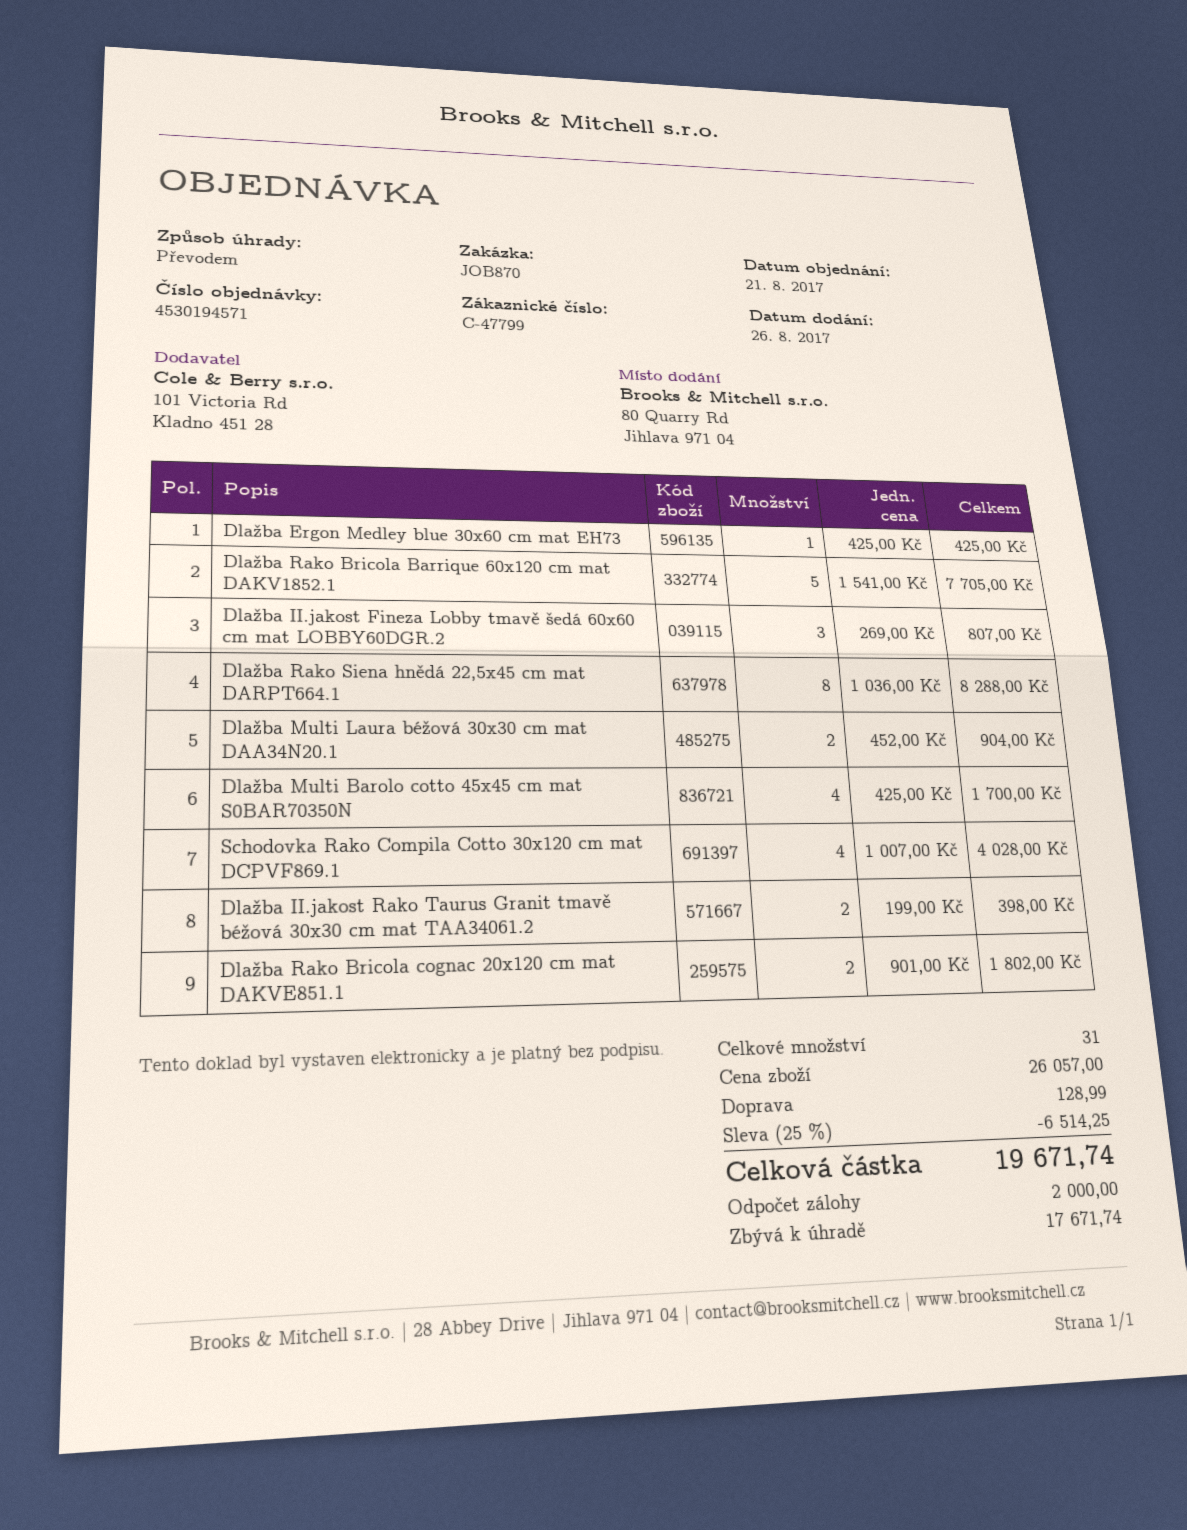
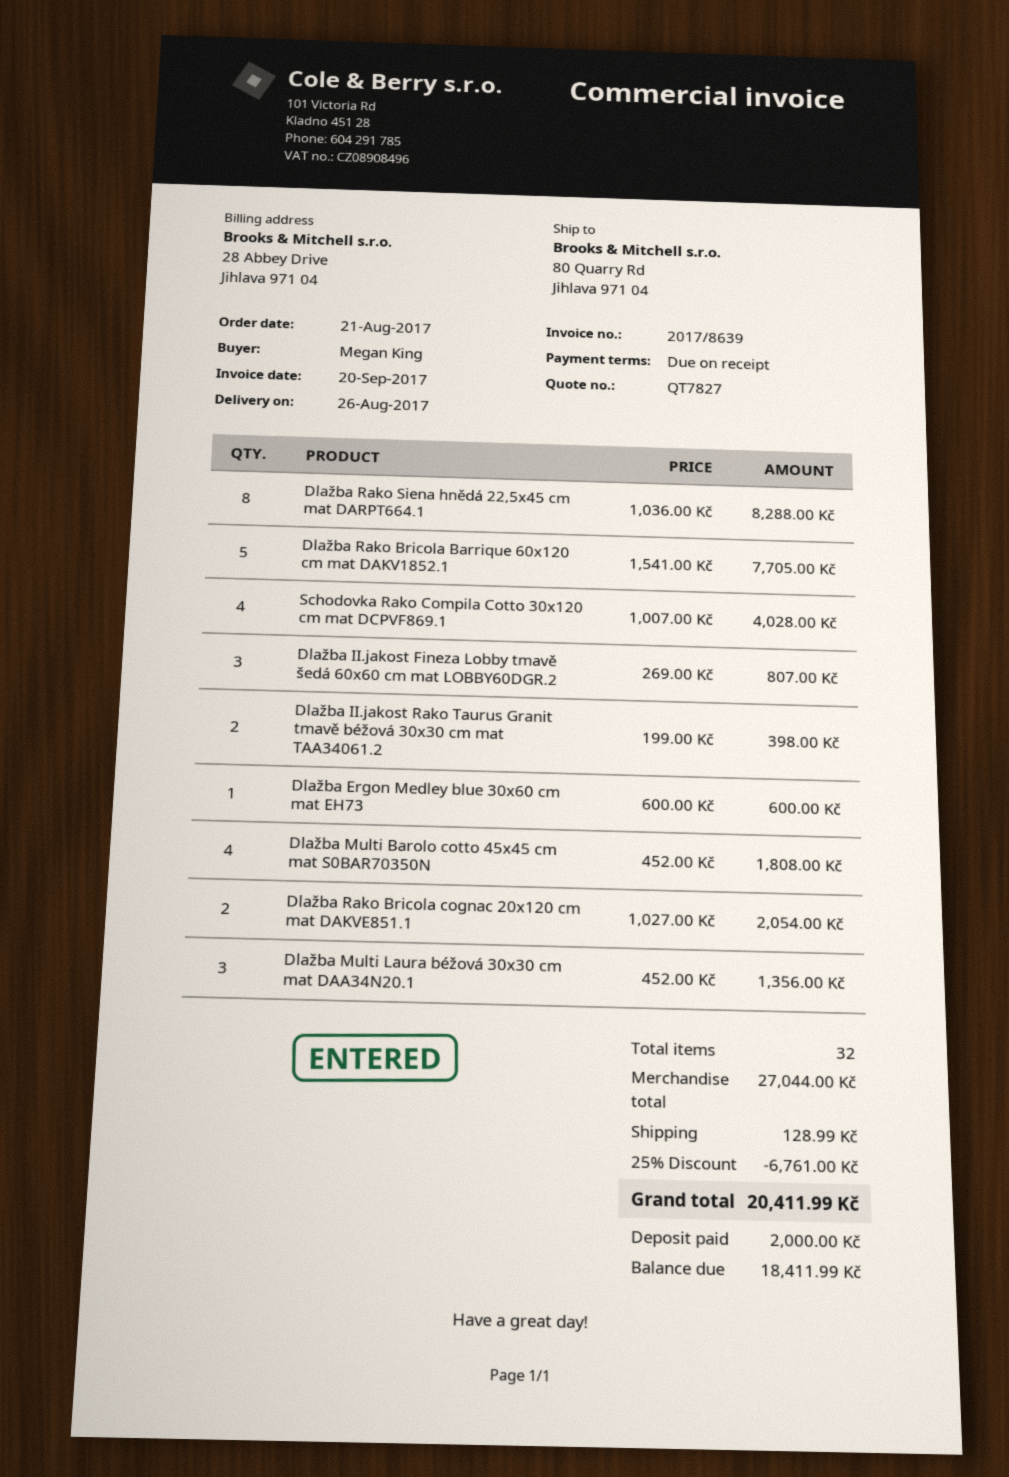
Dlažba Ergon Medley blue 30x60 cm mat EH73: 1 x 425.00 = 425.00 -> 1 x 600.00 = 600.00
Dlažba Multi Laura béžová 30x30 cm mat DAA34N20.1: 2 x 452.00 = 904.00 -> 3 x 452.00 = 1356.00
Dlažba Multi Barolo cotto 45x45 cm mat S0BAR70350N: 4 x 425.00 = 1700.00 -> 4 x 452.00 = 1808.00
Dlažba Rako Bricola cognac 20x120 cm mat DAKVE851.1: 2 x 901.00 = 1802.00 -> 2 x 1027.00 = 2054.00
total quantity: 31 -> 32
subtotal: 26057.00 -> 27044.00
discount: 25% = 6514.25 -> 25% = 6761.00
total: 19671.74 -> 20411.99
balance: 17671.74 -> 18411.99

